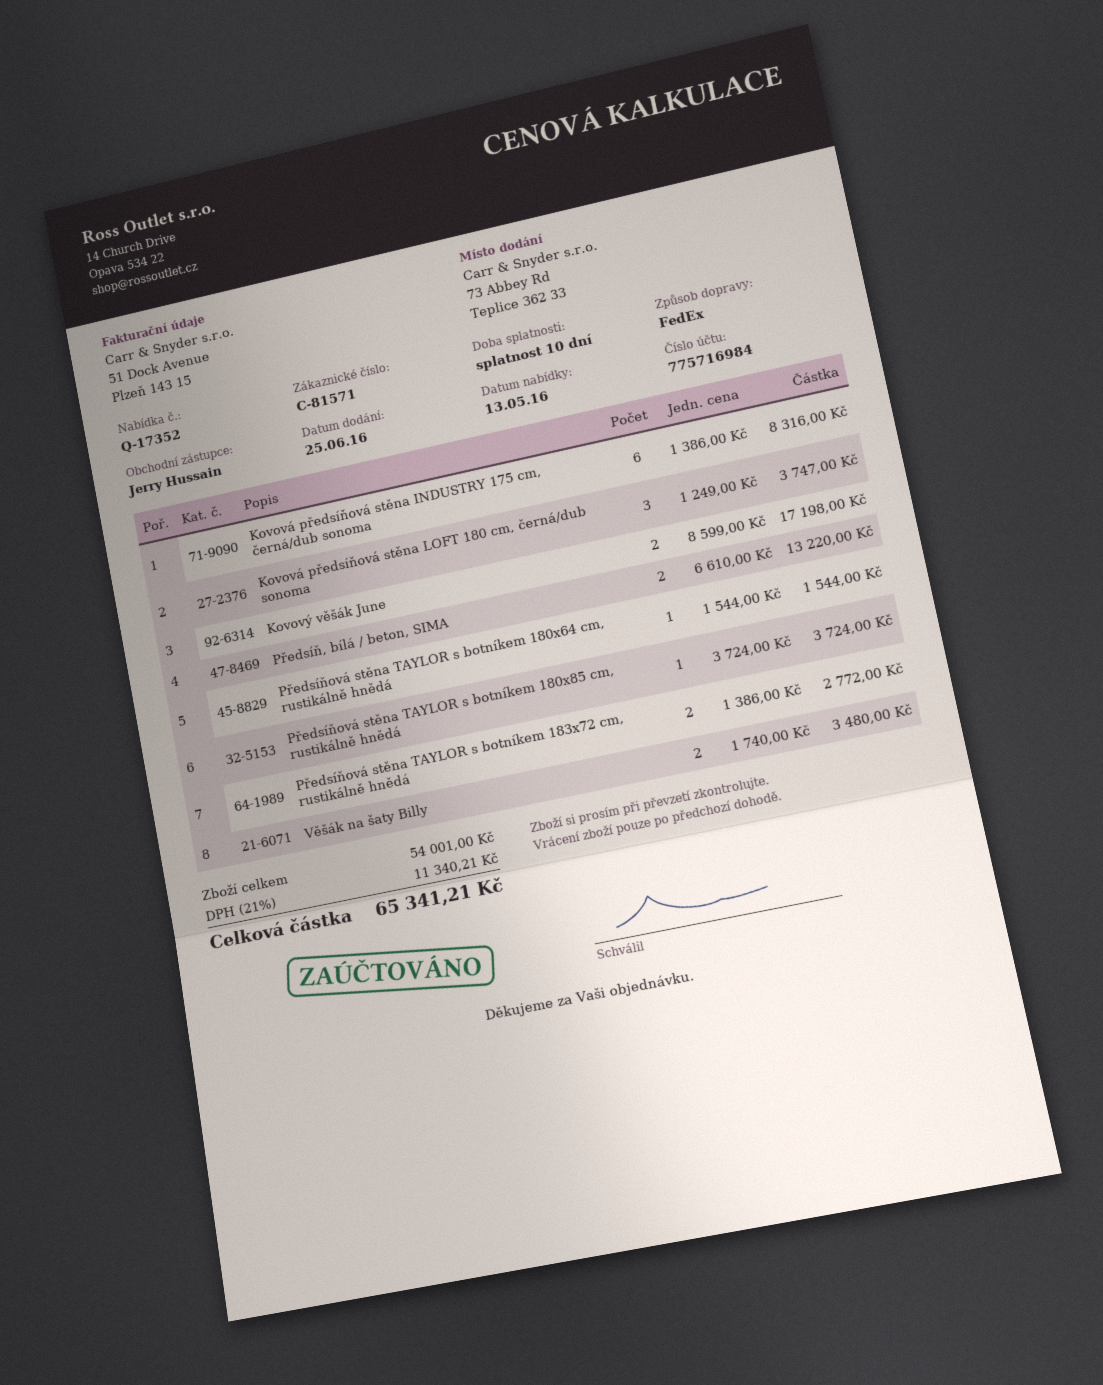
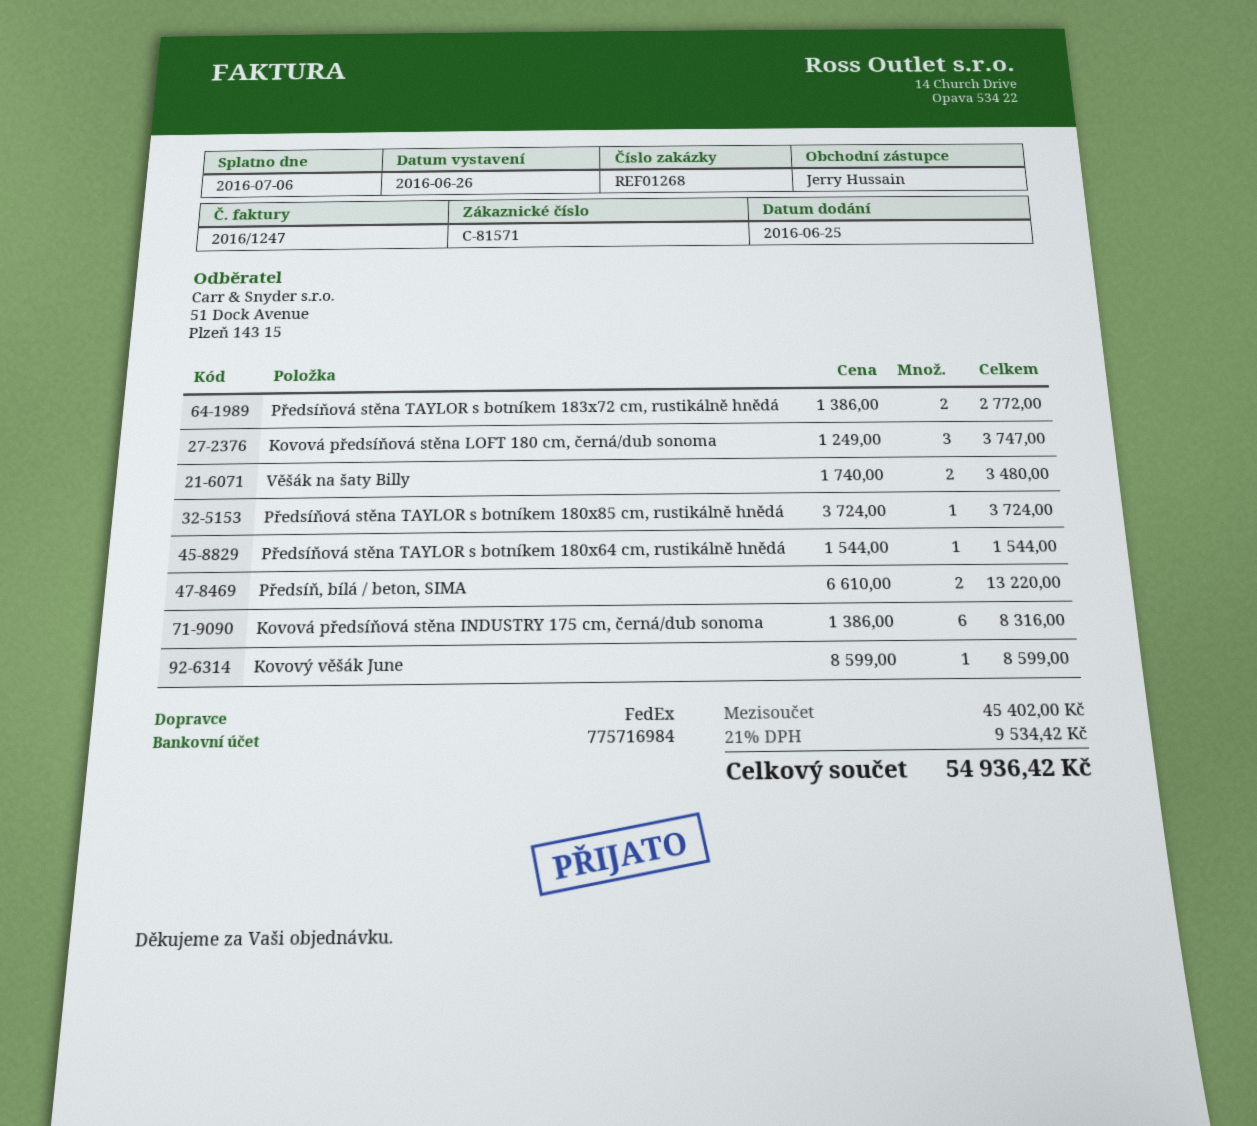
Kovový věšák June: 2 x 8599.00 = 17198.00 -> 1 x 8599.00 = 8599.00
subtotal: 54001.00 -> 45402.00
tax: 21% = 11340.21 -> 21% = 9534.42
total: 65341.21 -> 54936.42

